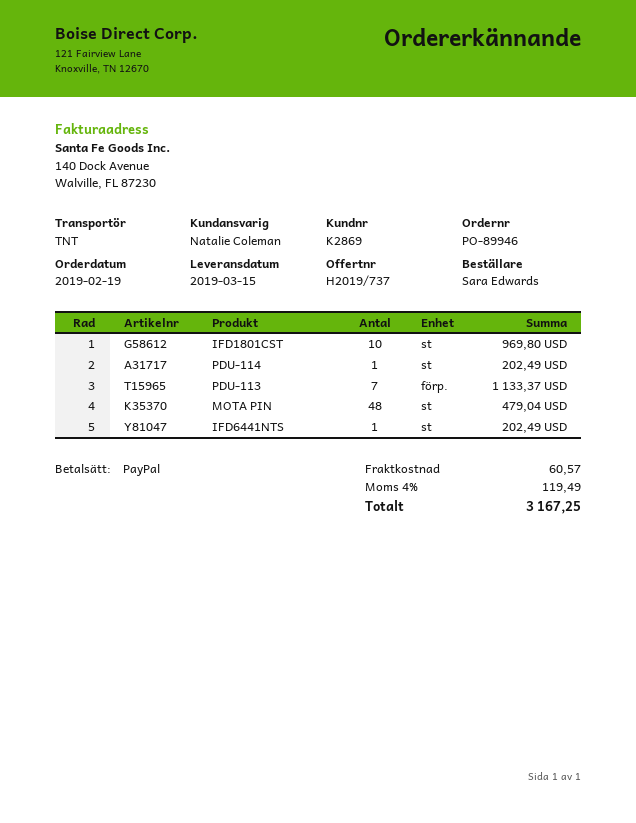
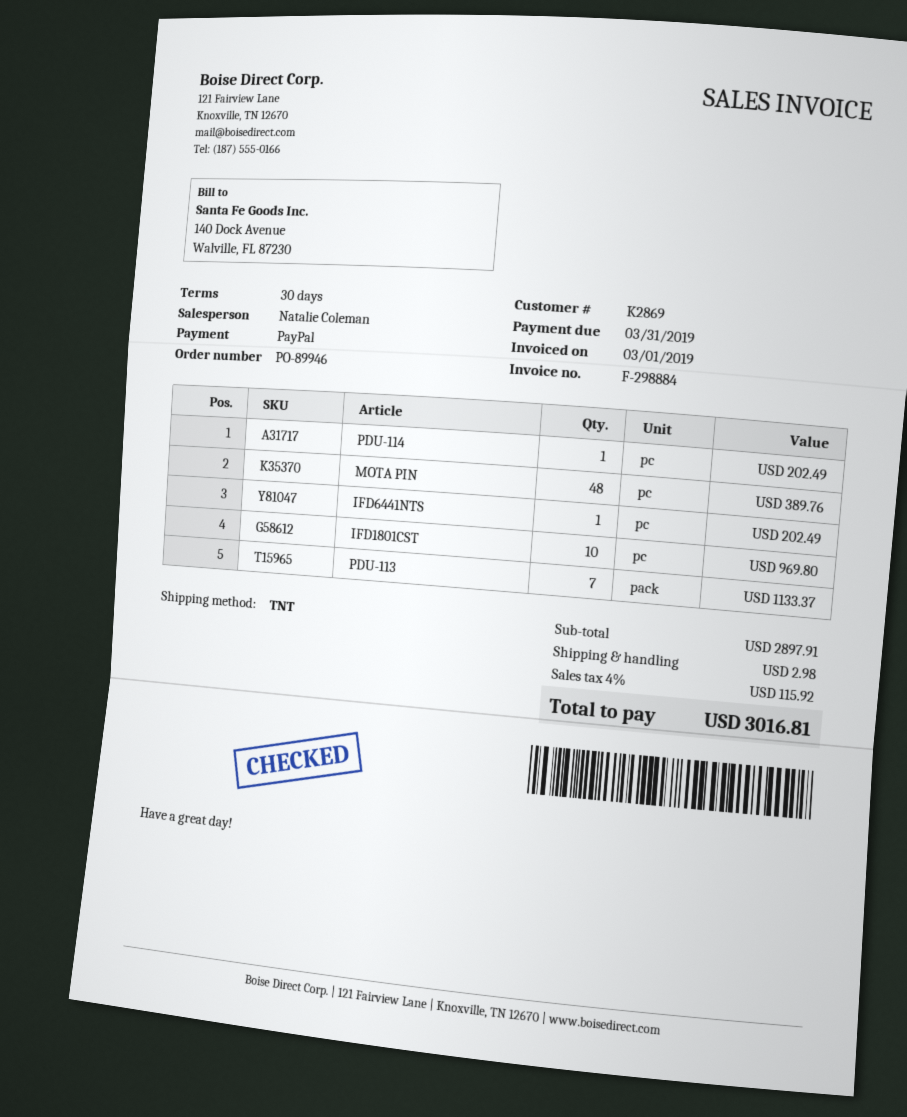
MOTA PIN: 48 for 479.04 -> 48 for 389.76
shipping: 60.57 -> 2.98
tax: 4% = 119.49 -> 4% = 115.92
total: 3167.25 -> 3016.81

